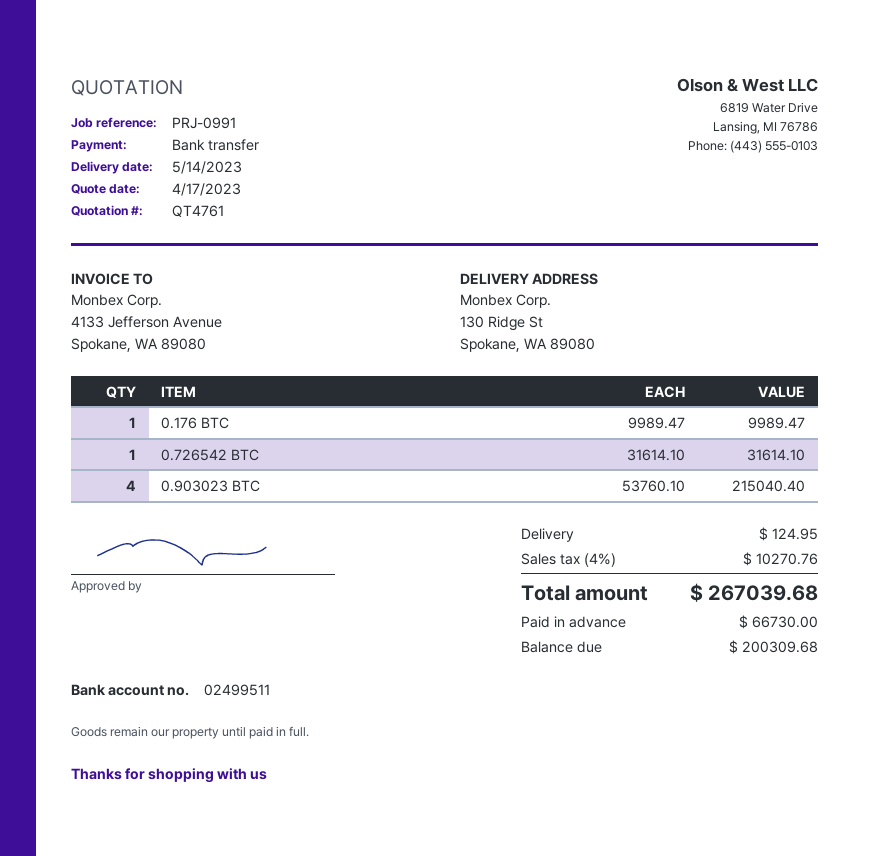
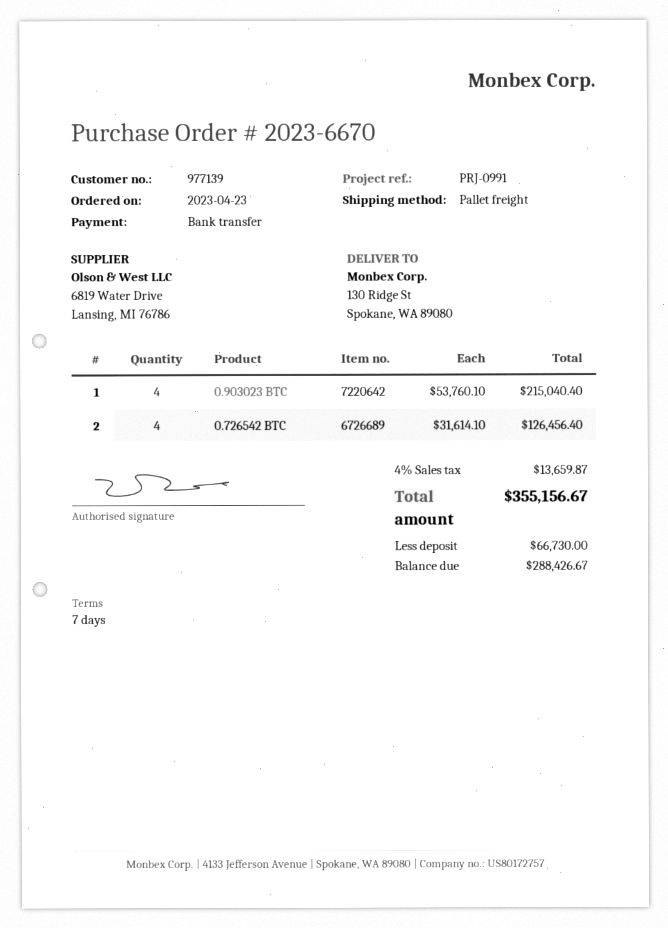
0.176 BTC: 1 x 9989.47 = 9989.47 -> none
0.726542 BTC: 1 x 31614.10 = 31614.10 -> 4 x 31614.10 = 126456.40
shipping: 124.95 -> none
tax: 4% = 10270.76 -> 4% = 13659.87
total: 267039.68 -> 355156.67
balance: 200309.68 -> 288426.67

